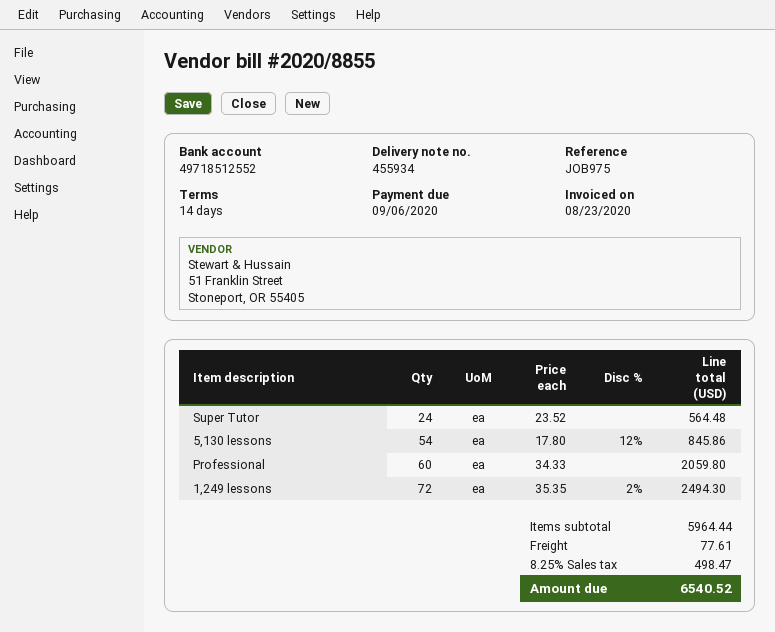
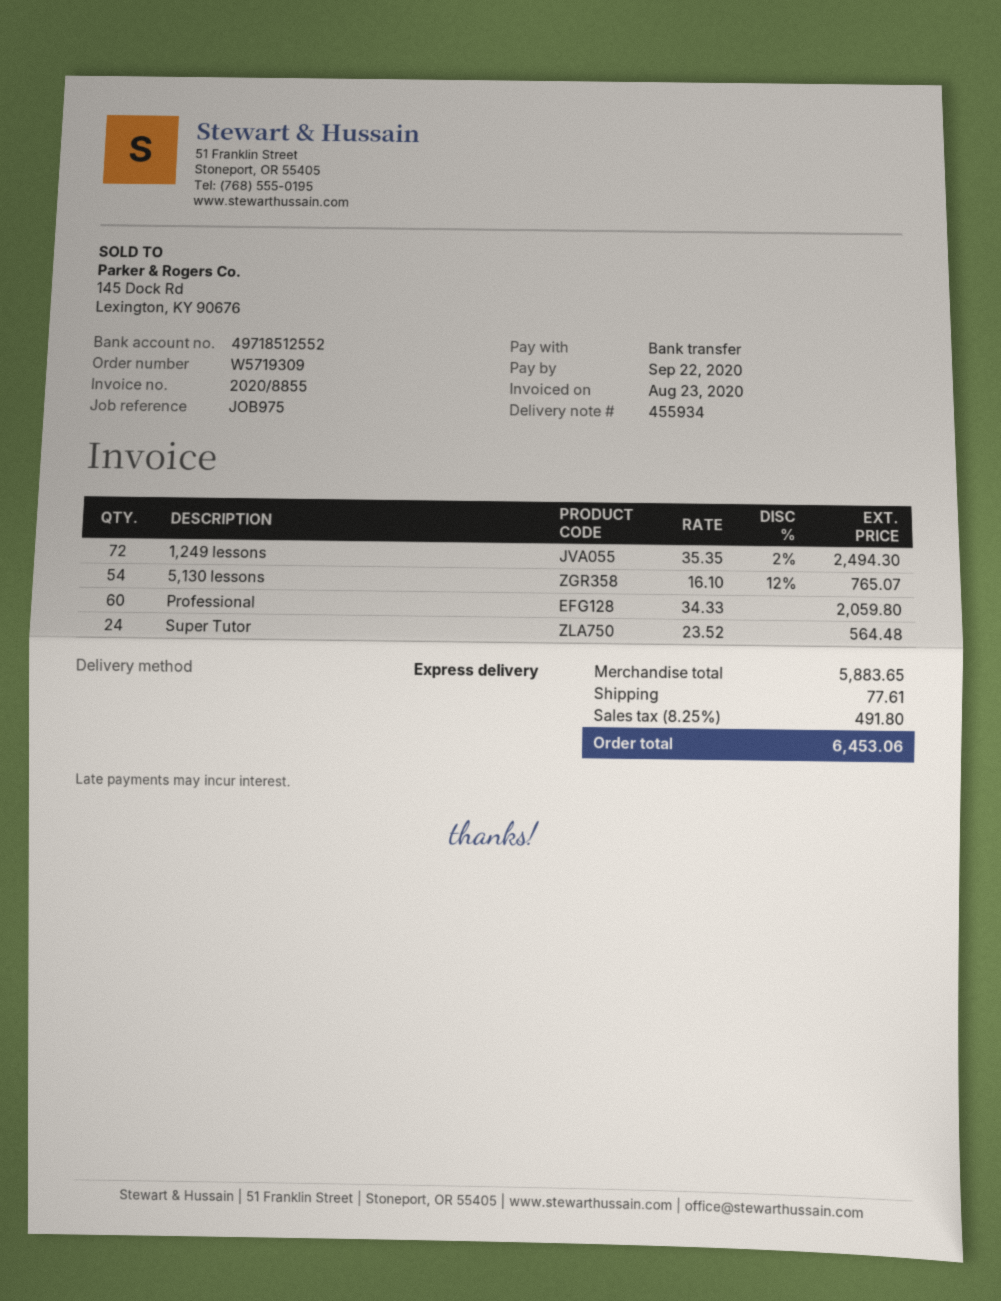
due date: 2020-09-06 -> 2020-09-22
5,130 lessons: 54 x 17.80 - 12% = 845.86 -> 54 x 16.10 - 12% = 765.07
subtotal: 5964.44 -> 5883.65
tax: 8.25% = 498.47 -> 8.25% = 491.80
total: 6540.52 -> 6453.06

